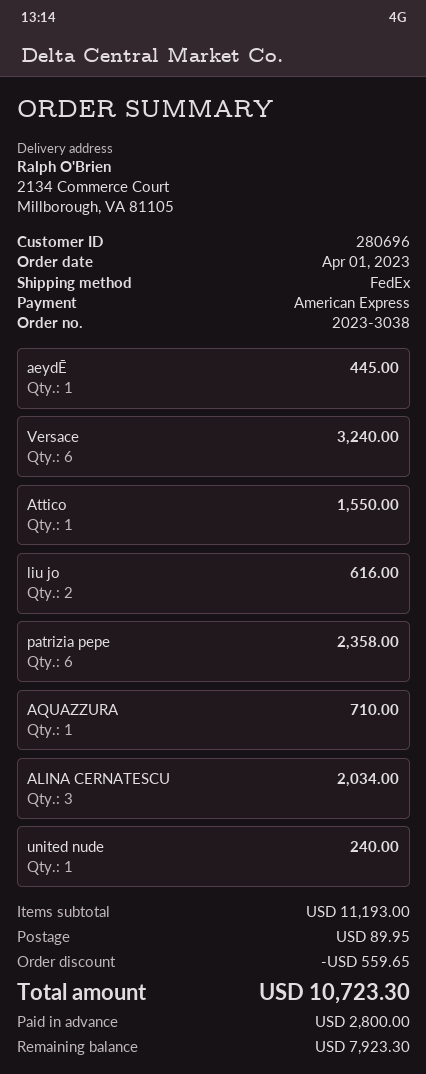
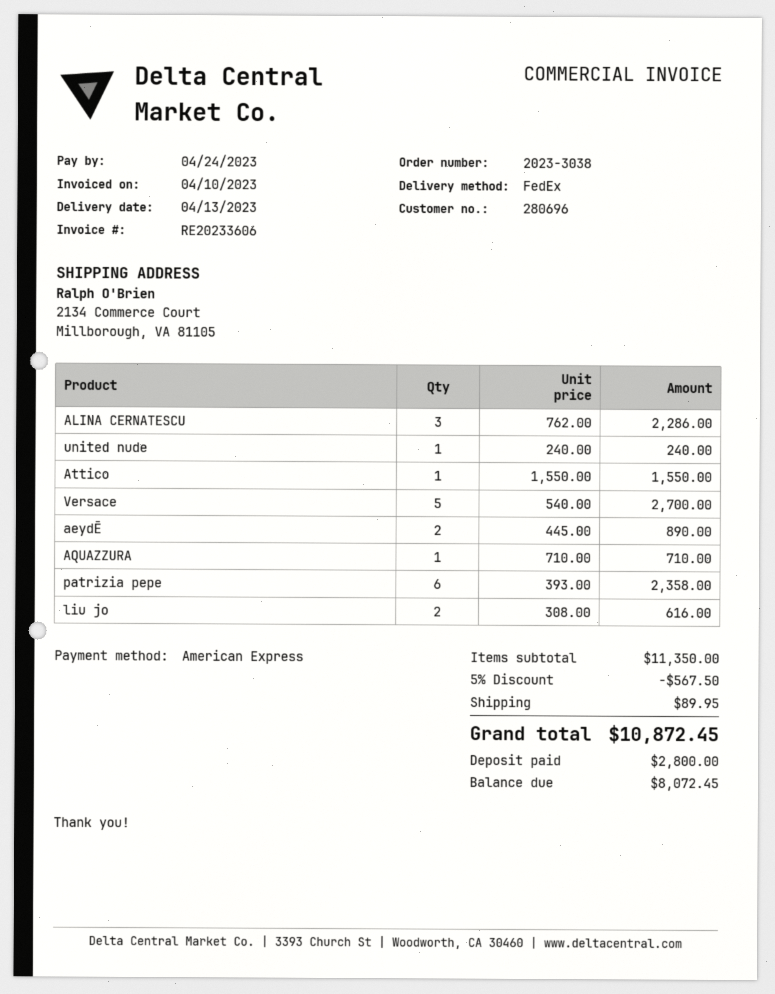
aeydĒ: 1 for 445.00 -> 2 for 890.00
Versace: 6 for 3240.00 -> 5 for 2700.00
ALINA CERNATESCU: 3 for 2034.00 -> 3 for 2286.00
subtotal: 11193.00 -> 11350.00
discount: 559.65 -> 567.50
total: 10723.30 -> 10872.45
balance: 7923.30 -> 8072.45

